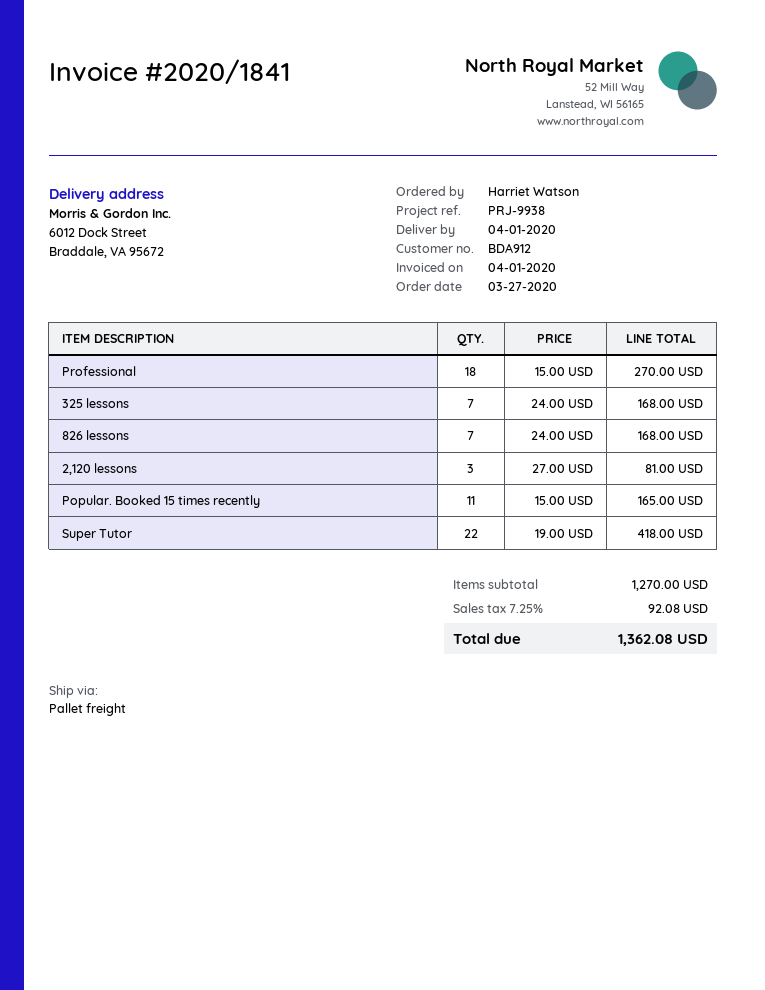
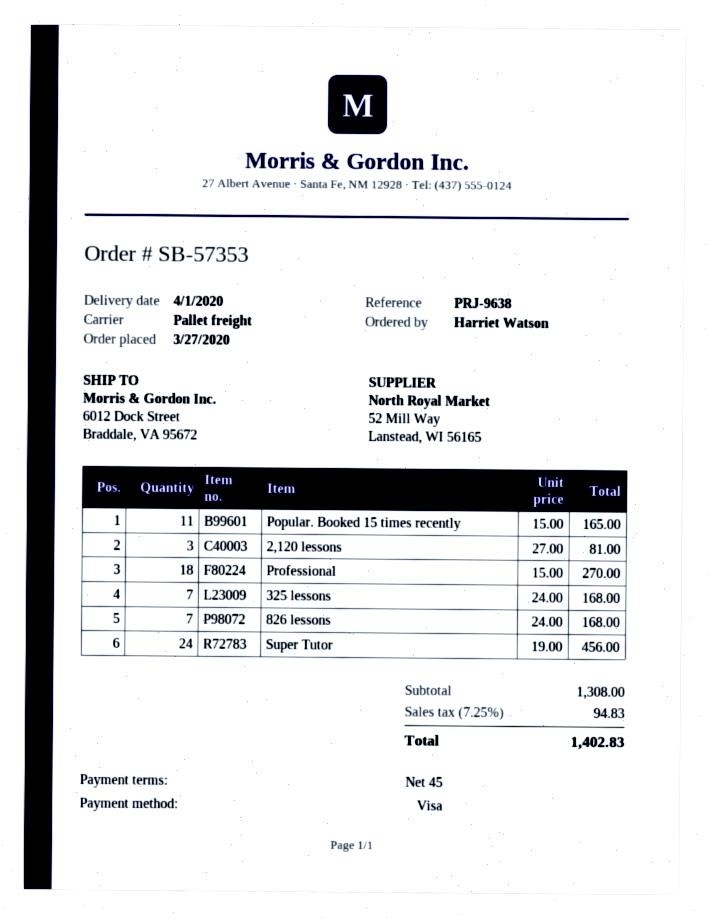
reference: PRJ-9938 -> PRJ-9638
Super Tutor: 22 x 19.00 = 418.00 -> 24 x 19.00 = 456.00
subtotal: 1270.00 -> 1308.00
tax: 7.25% = 92.08 -> 7.25% = 94.83
total: 1362.08 -> 1402.83

